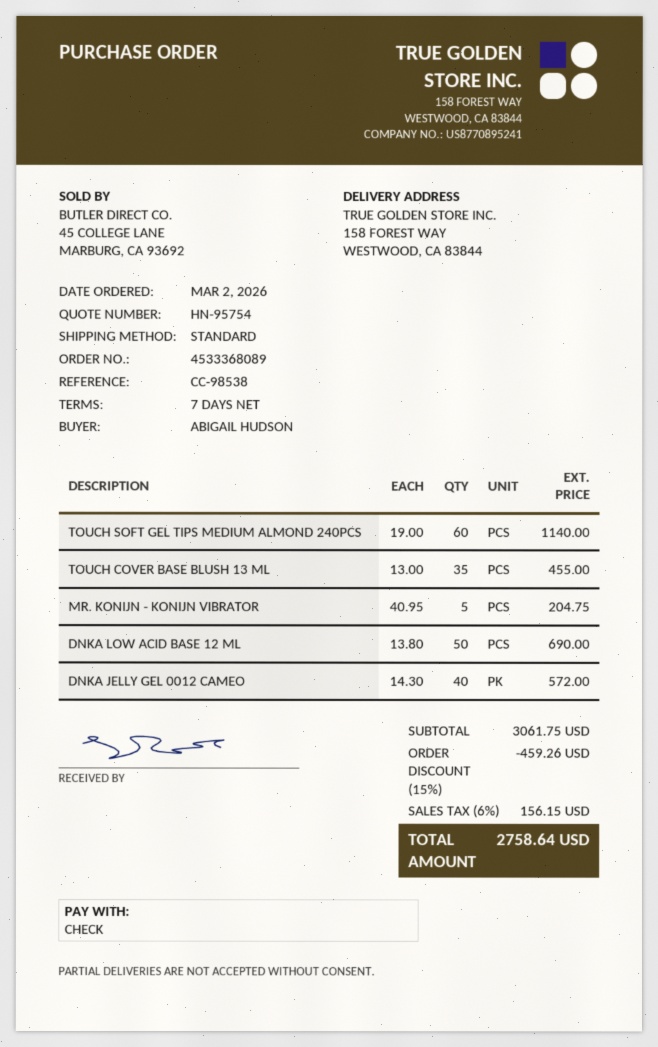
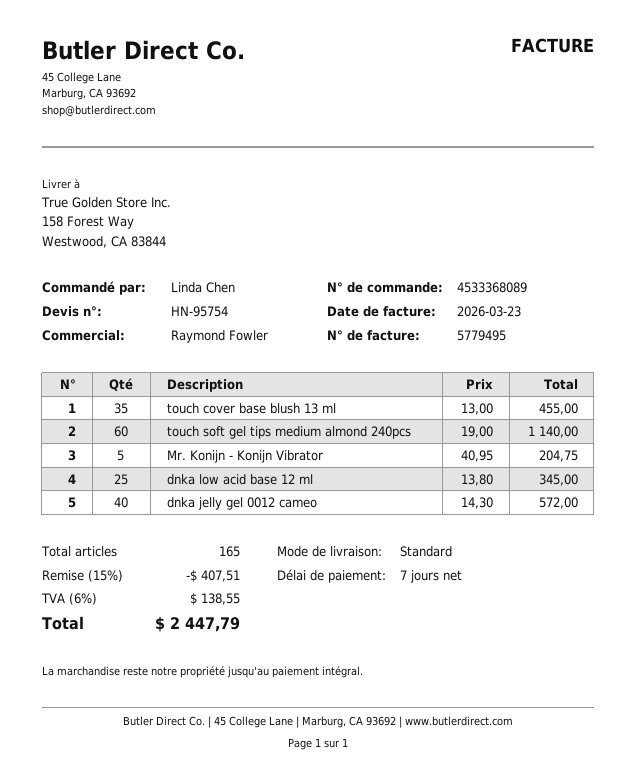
ordered by: ABIGAIL HUDSON -> Linda Chen
DNKA LOW ACID BASE 12 ML: 50 x 13.80 = 690.00 -> 25 x 13.80 = 345.00
discount: 15% = 459.26 -> 15% = 407.51
tax: 6% = 156.15 -> 6% = 138.55
total: 2758.64 -> 2447.79

